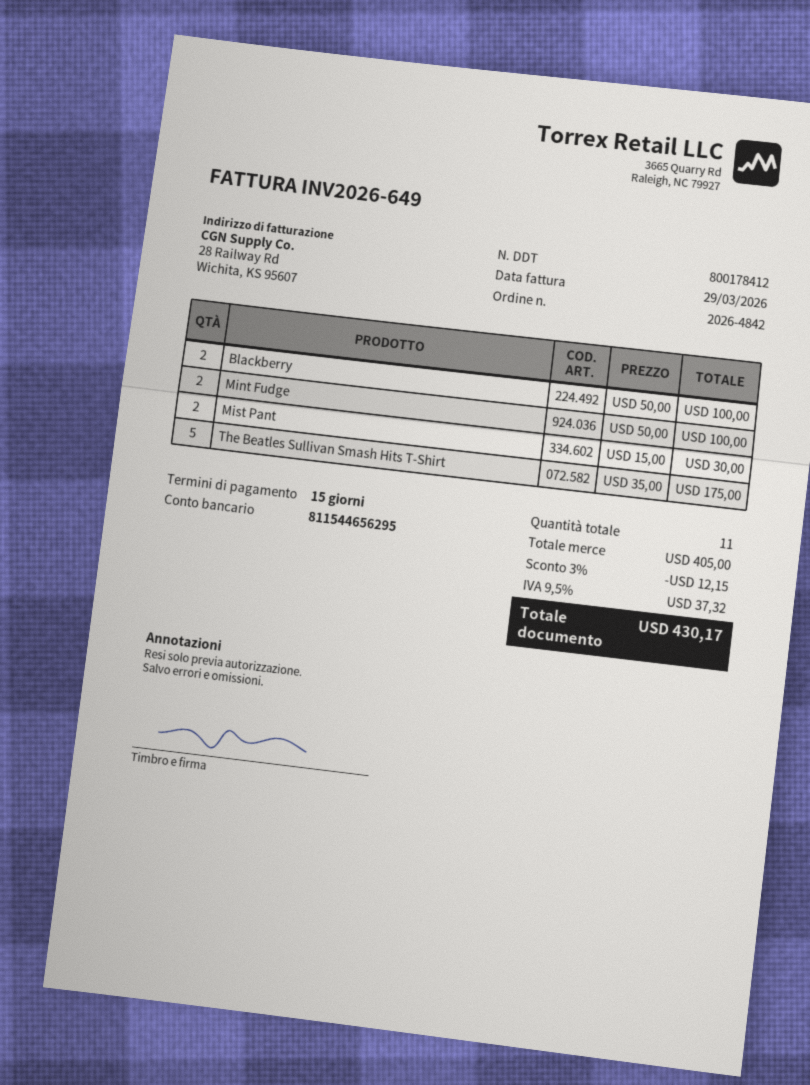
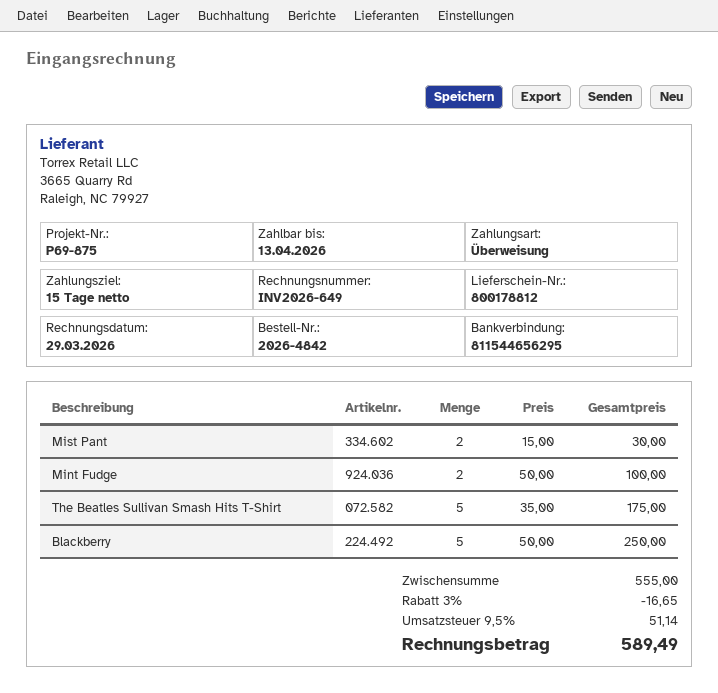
delivery note number: 800178412 -> 800178812
Blackberry: 2 x 50.00 = 100.00 -> 5 x 50.00 = 250.00
subtotal: 405.00 -> 555.00
discount: 3% = 12.15 -> 3% = 16.65
tax: 9.5% = 37.32 -> 9.5% = 51.14
total: 430.17 -> 589.49

